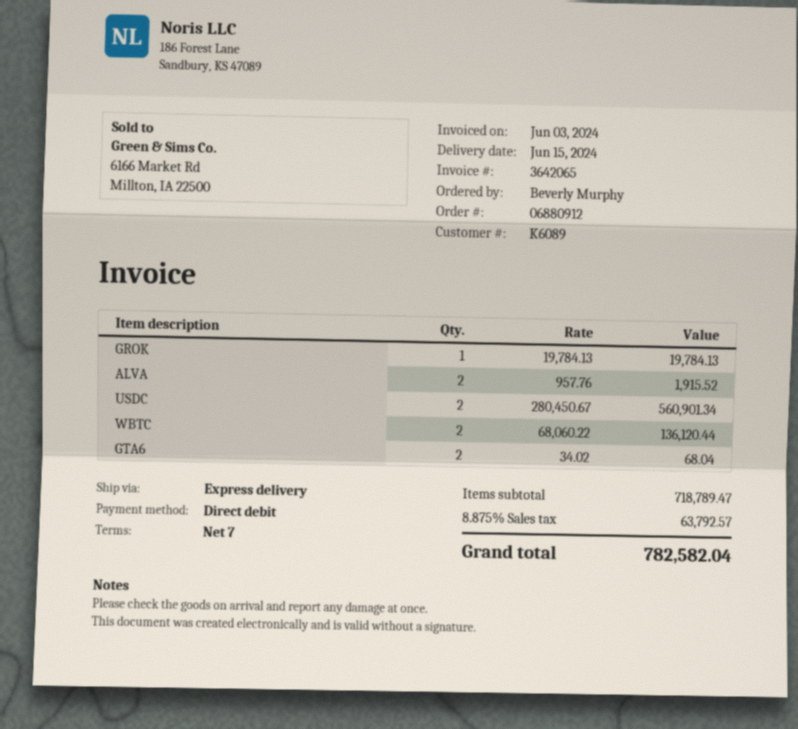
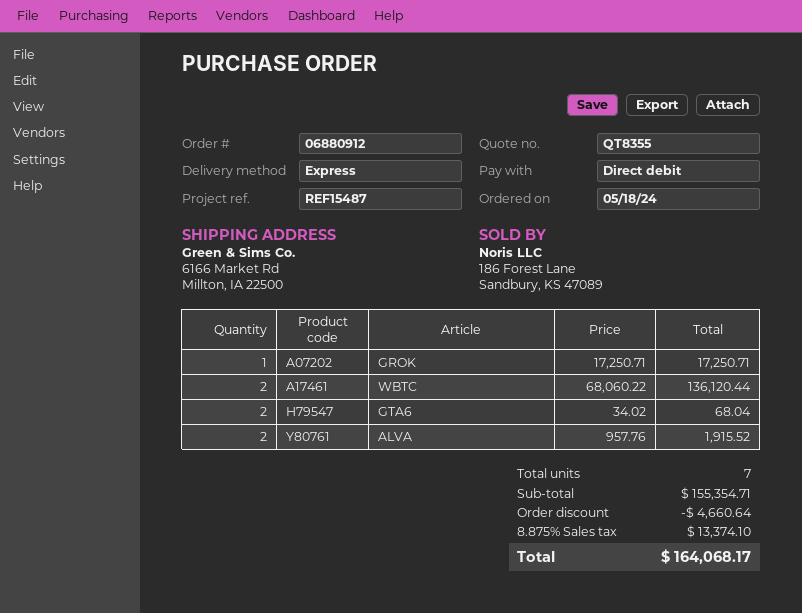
GROK: 1 x 19784.13 = 19784.13 -> 1 x 17250.71 = 17250.71
USDC: 2 x 280450.67 = 560901.34 -> none
subtotal: 718789.47 -> 155354.71
discount: none -> 4660.64
tax: 8.875% = 63792.57 -> 8.875% = 13374.10
total: 782582.04 -> 164068.17

